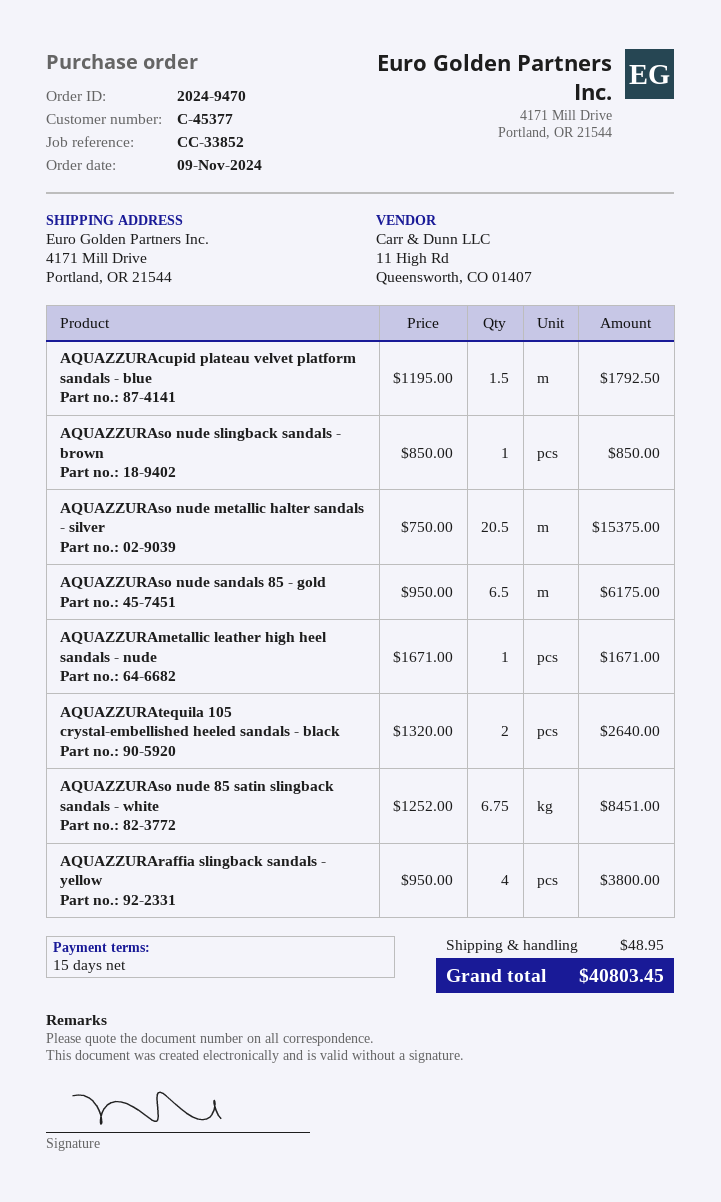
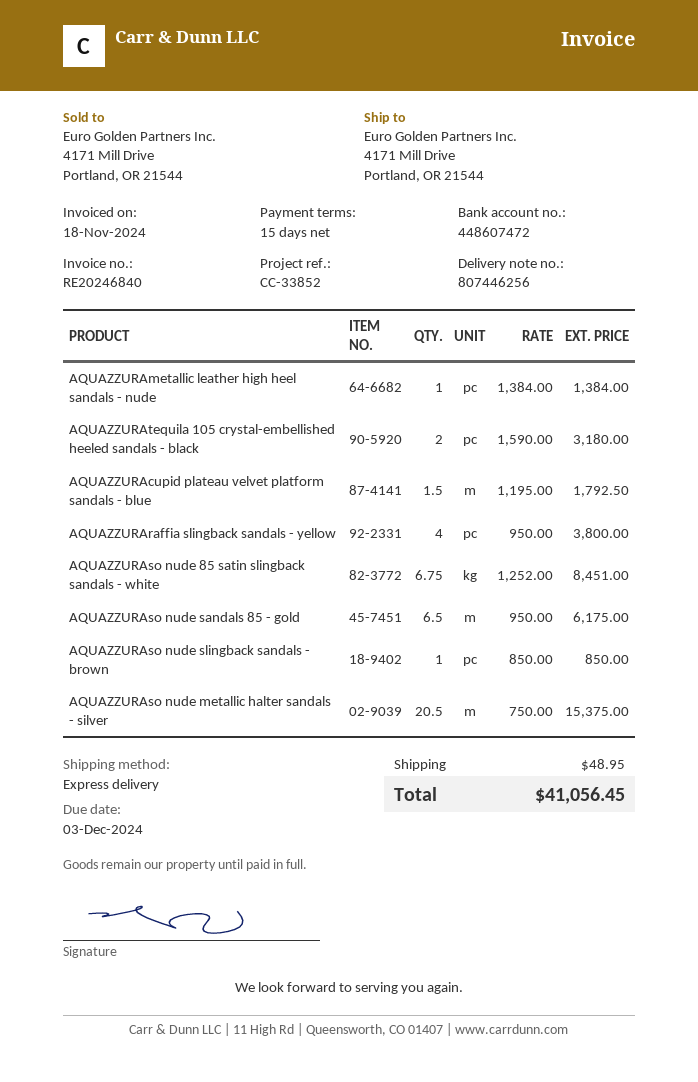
AQUAZZURAmetallic leather high heel sandals - nude: 1 x 1671.00 = 1671.00 -> 1 x 1384.00 = 1384.00
AQUAZZURAtequila 105 crystal-embellished heeled sandals - black: 2 x 1320.00 = 2640.00 -> 2 x 1590.00 = 3180.00
total: 40803.45 -> 41056.45

